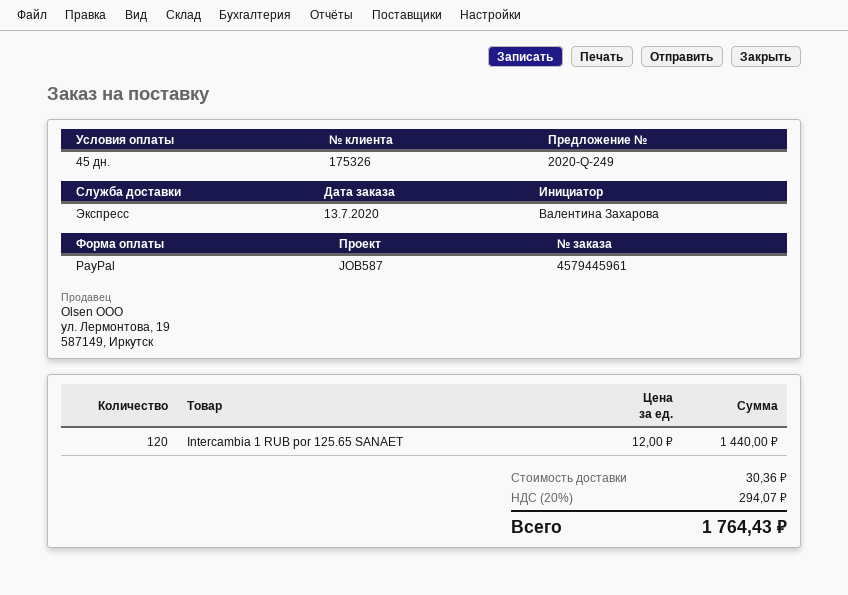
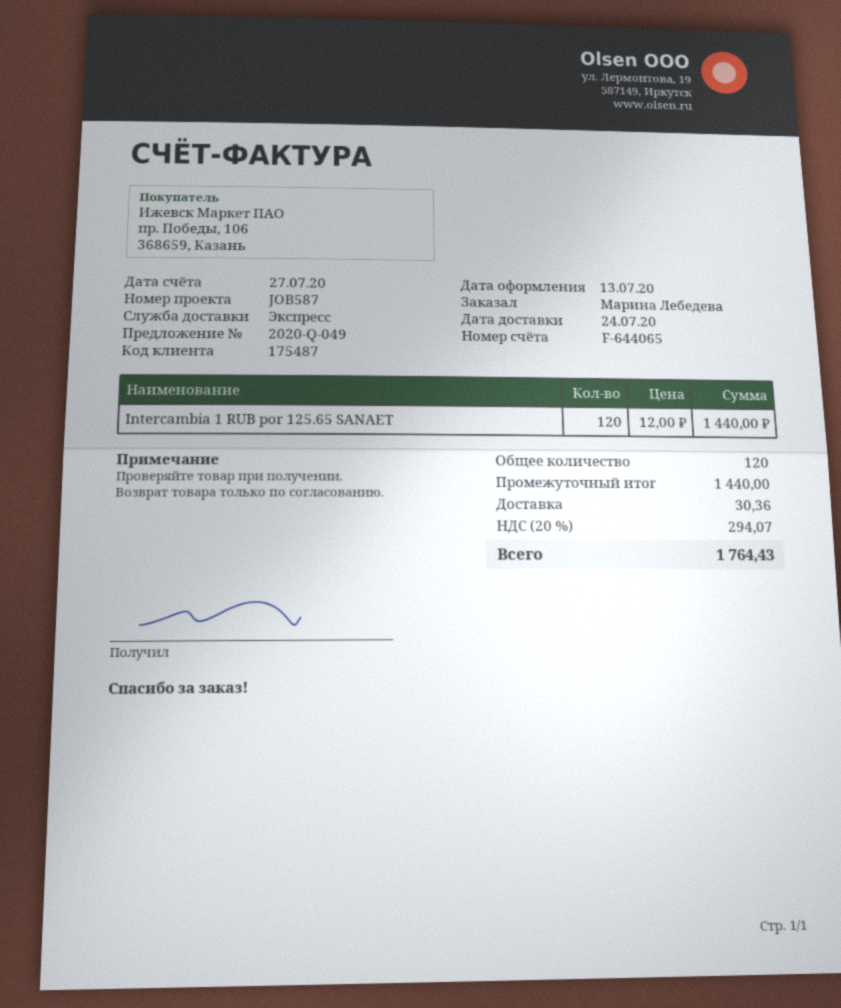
quote number: 2020-Q-249 -> 2020-Q-049
customer number: 175326 -> 175487
ordered by: Валентина Захарова -> Марина Лебедева

